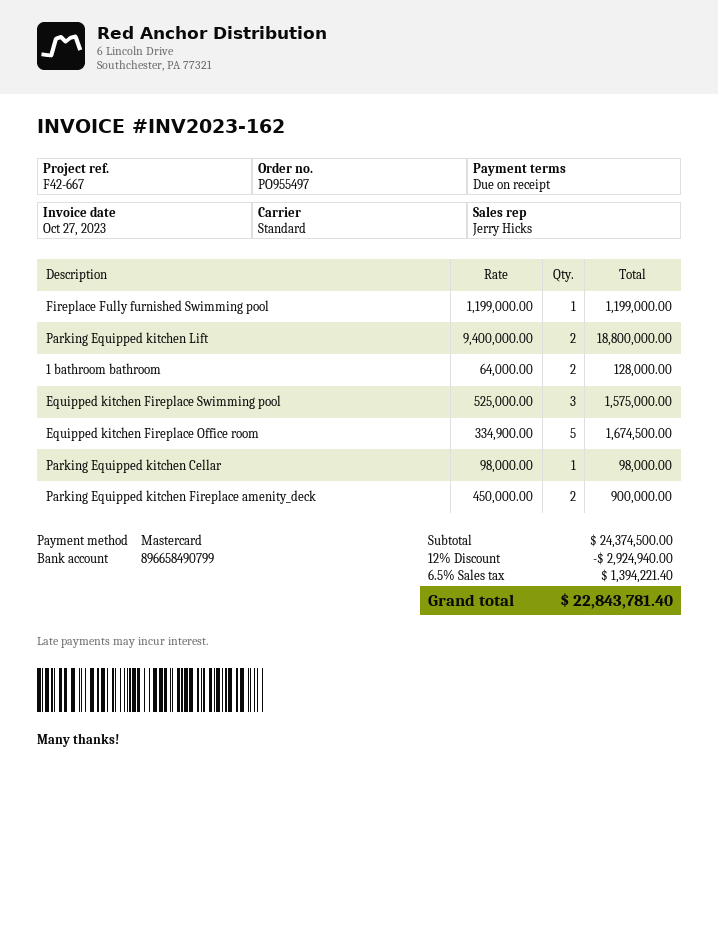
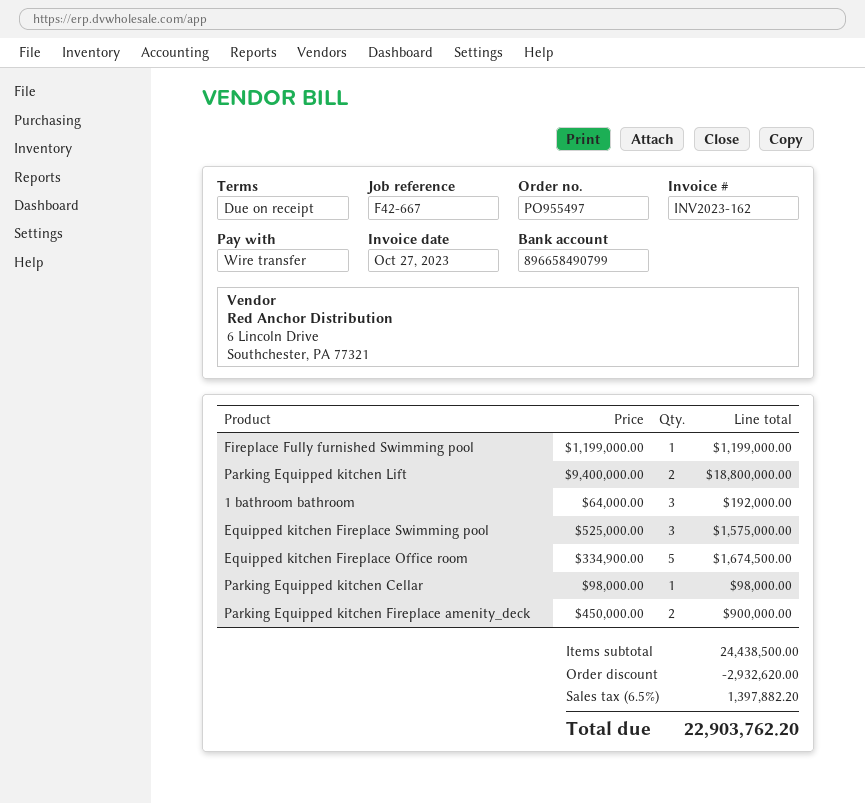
payment method: Mastercard -> bank transfer
1 bathroom bathroom: 2 x 64000.00 = 128000.00 -> 3 x 64000.00 = 192000.00
subtotal: 24374500.00 -> 24438500.00
discount: 2924940.00 -> 2932620.00
tax: 6.5% = 1394221.40 -> 6.5% = 1397882.20
total: 22843781.40 -> 22903762.20

